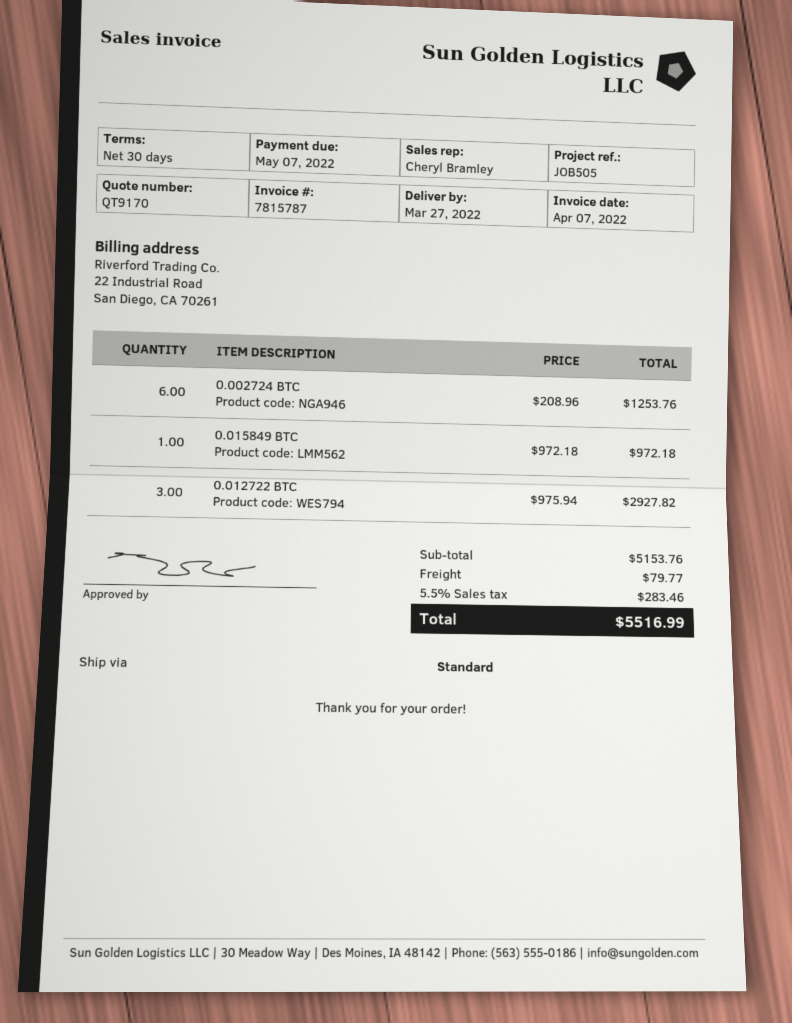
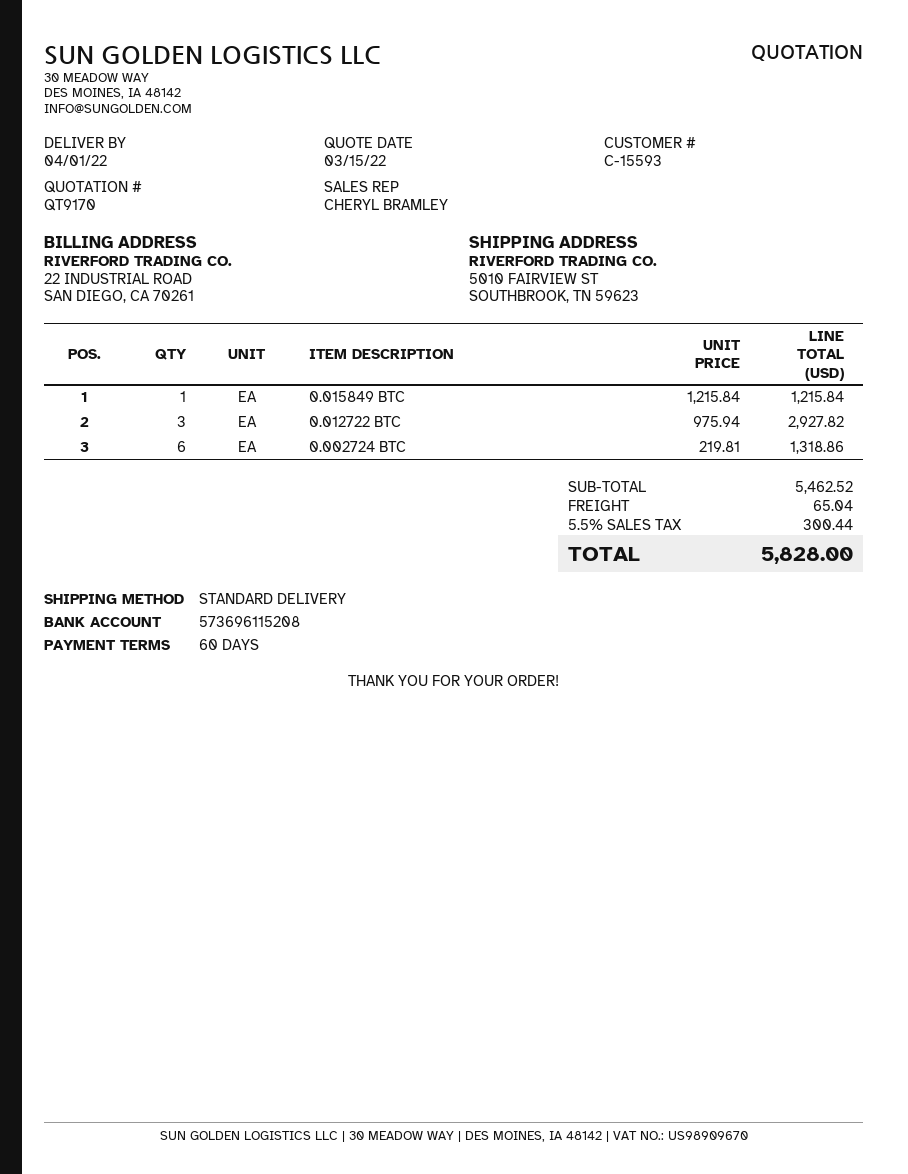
delivery date: 2022-03-27 -> 2022-04-01
payment terms: 30 days -> 60 days
0.002724 BTC: 6 x 208.96 = 1253.76 -> 6 x 219.81 = 1318.86
0.015849 BTC: 1 x 972.18 = 972.18 -> 1 x 1215.84 = 1215.84
subtotal: 5153.76 -> 5462.52
shipping: 79.77 -> 65.04
tax: 5.5% = 283.46 -> 5.5% = 300.44
total: 5516.99 -> 5828.00

